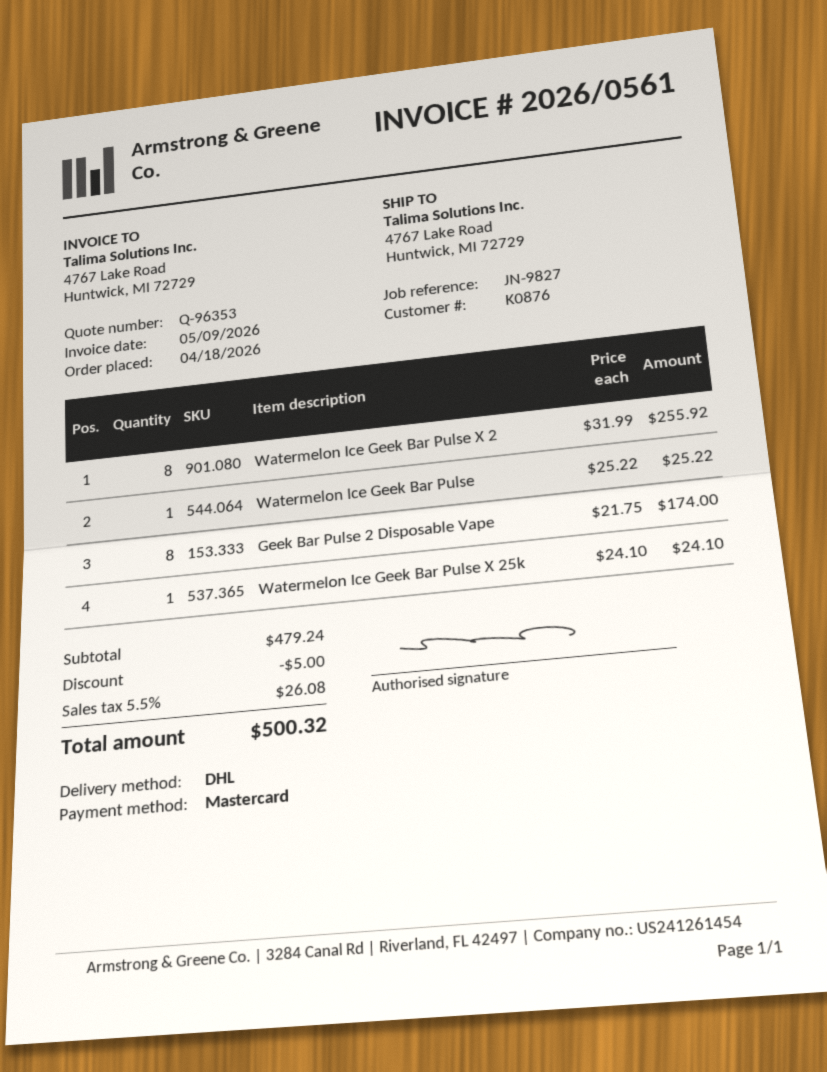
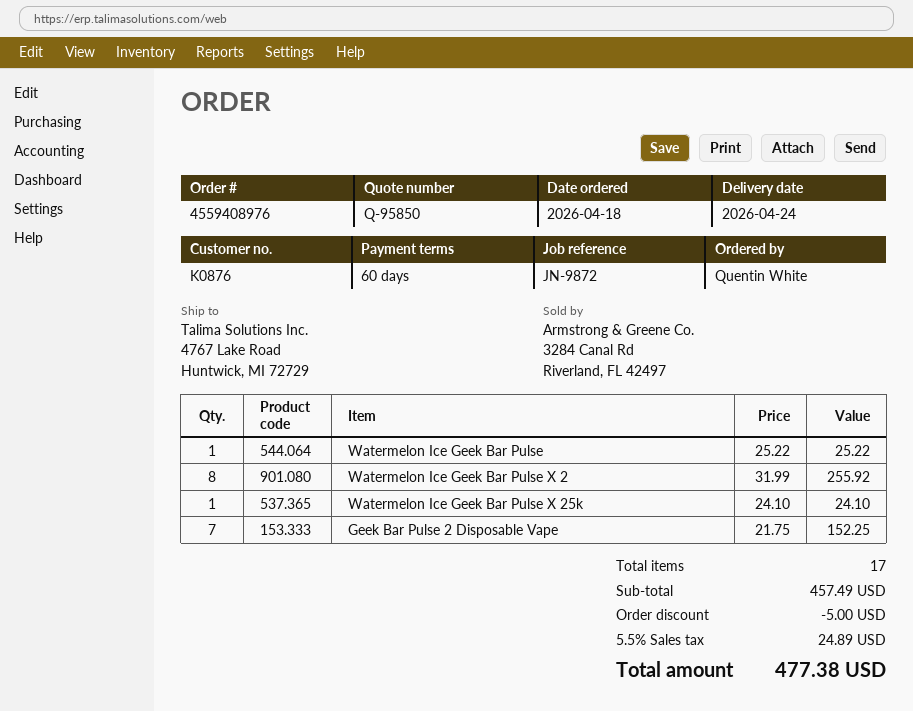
quote number: Q-96353 -> Q-95850
reference: JN-9827 -> JN-9872
Geek Bar Pulse 2 Disposable Vape: 8 x 21.75 = 174.00 -> 7 x 21.75 = 152.25
subtotal: 479.24 -> 457.49
tax: 5.5% = 26.08 -> 5.5% = 24.89
total: 500.32 -> 477.38

